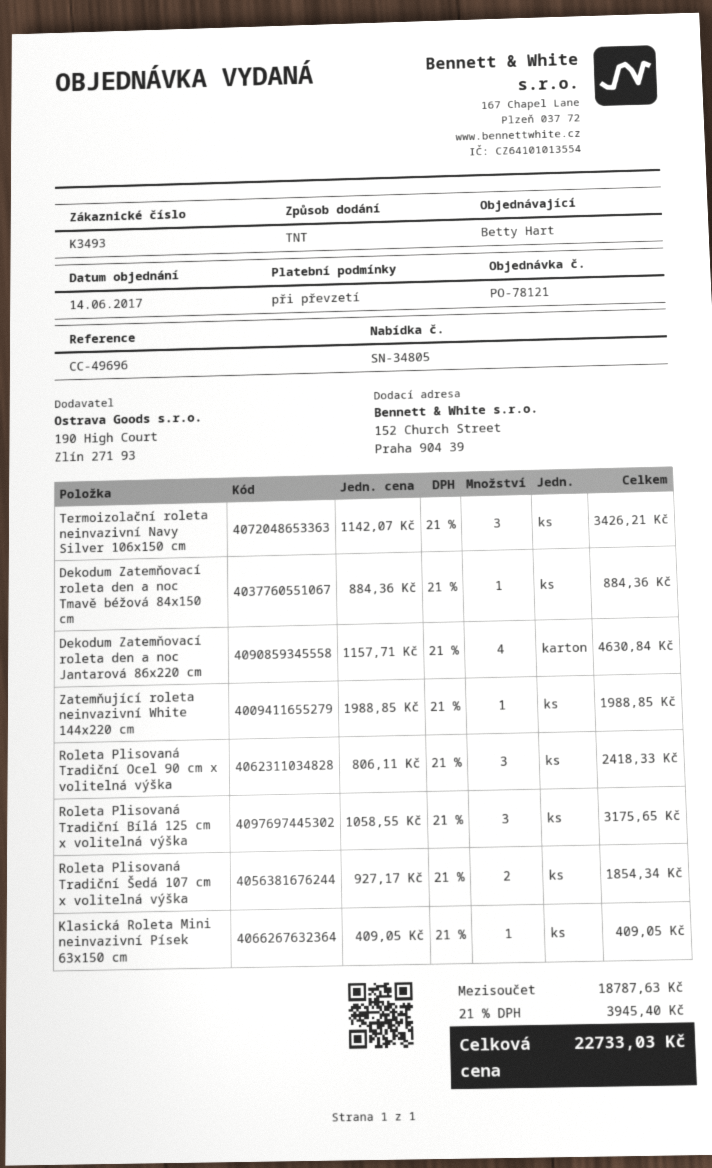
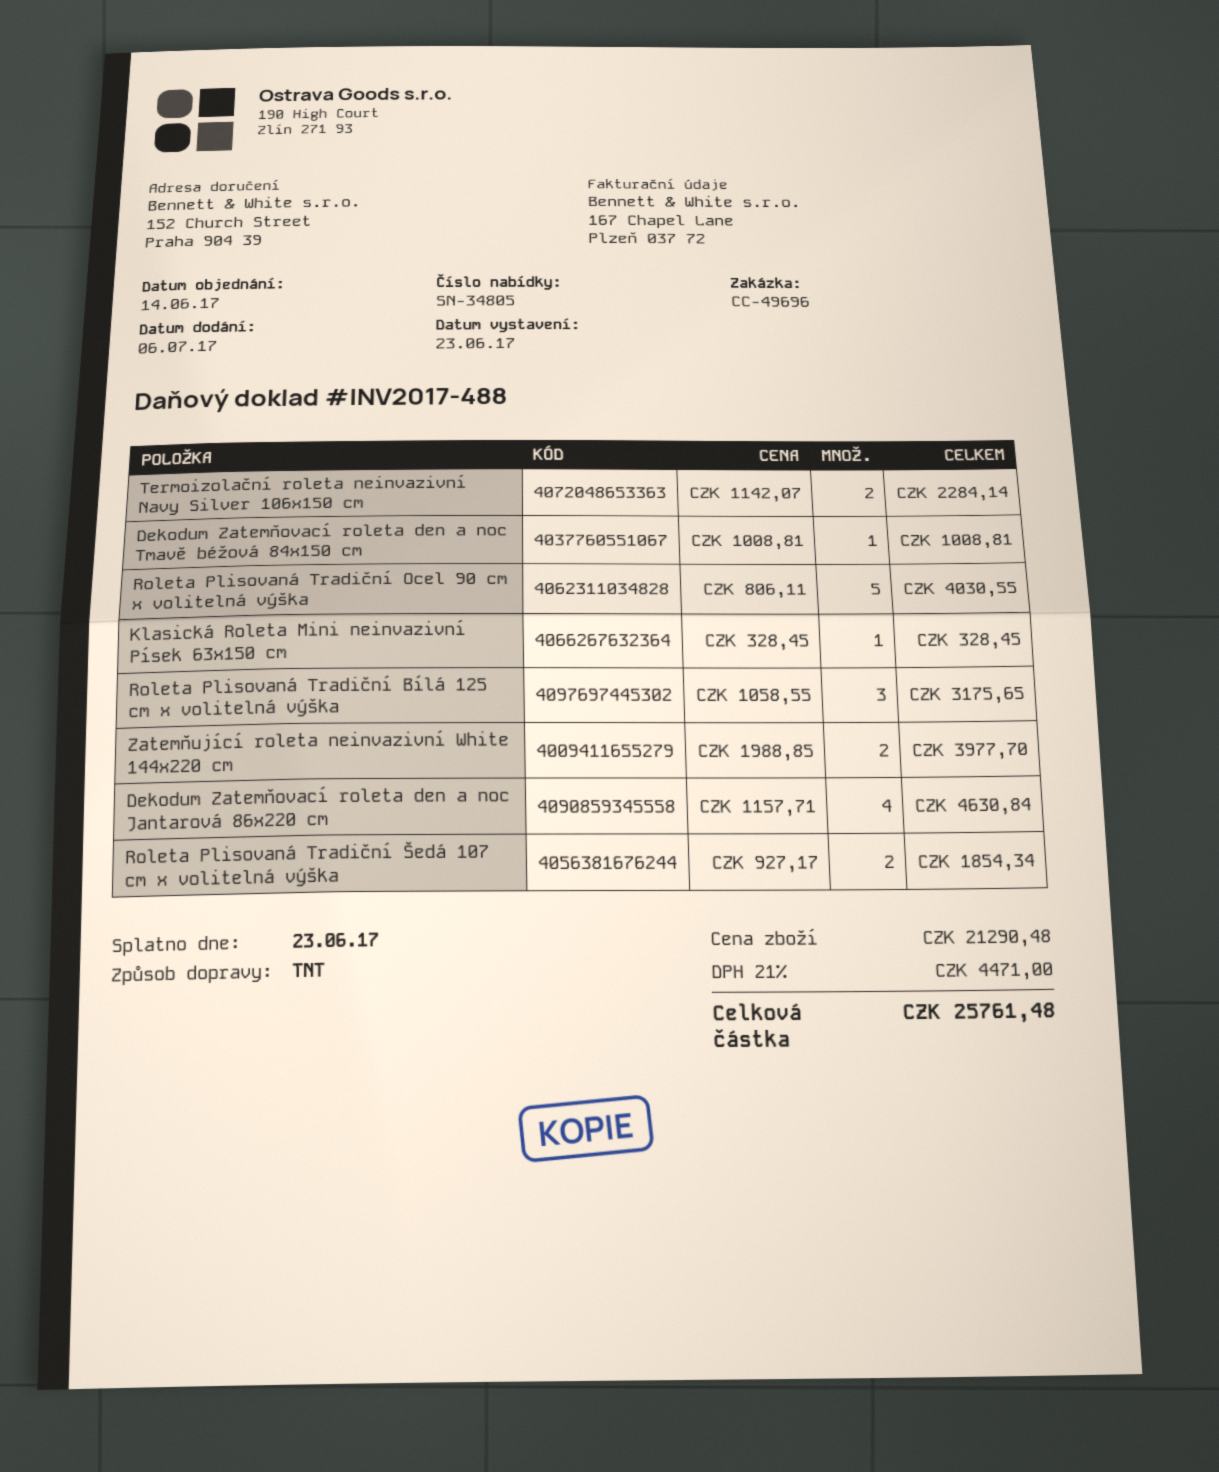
Termoizolační roleta neinvazivní Navy Silver 106x150 cm: 3 x 1142.07 = 3426.21 -> 2 x 1142.07 = 2284.14
Dekodum Zatemňovací roleta den a noc Tmavě béžová 84x150 cm: 1 x 884.36 = 884.36 -> 1 x 1008.81 = 1008.81
Zatemňující roleta neinvazivní White 144x220 cm: 1 x 1988.85 = 1988.85 -> 2 x 1988.85 = 3977.70
Roleta Plisovaná Tradiční Ocel 90 cm x volitelná výška: 3 x 806.11 = 2418.33 -> 5 x 806.11 = 4030.55
Klasická Roleta Mini neinvazivní Písek 63x150 cm: 1 x 409.05 = 409.05 -> 1 x 328.45 = 328.45
subtotal: 18787.63 -> 21290.48
tax: 21% = 3945.40 -> 21% = 4471.00
total: 22733.03 -> 25761.48

